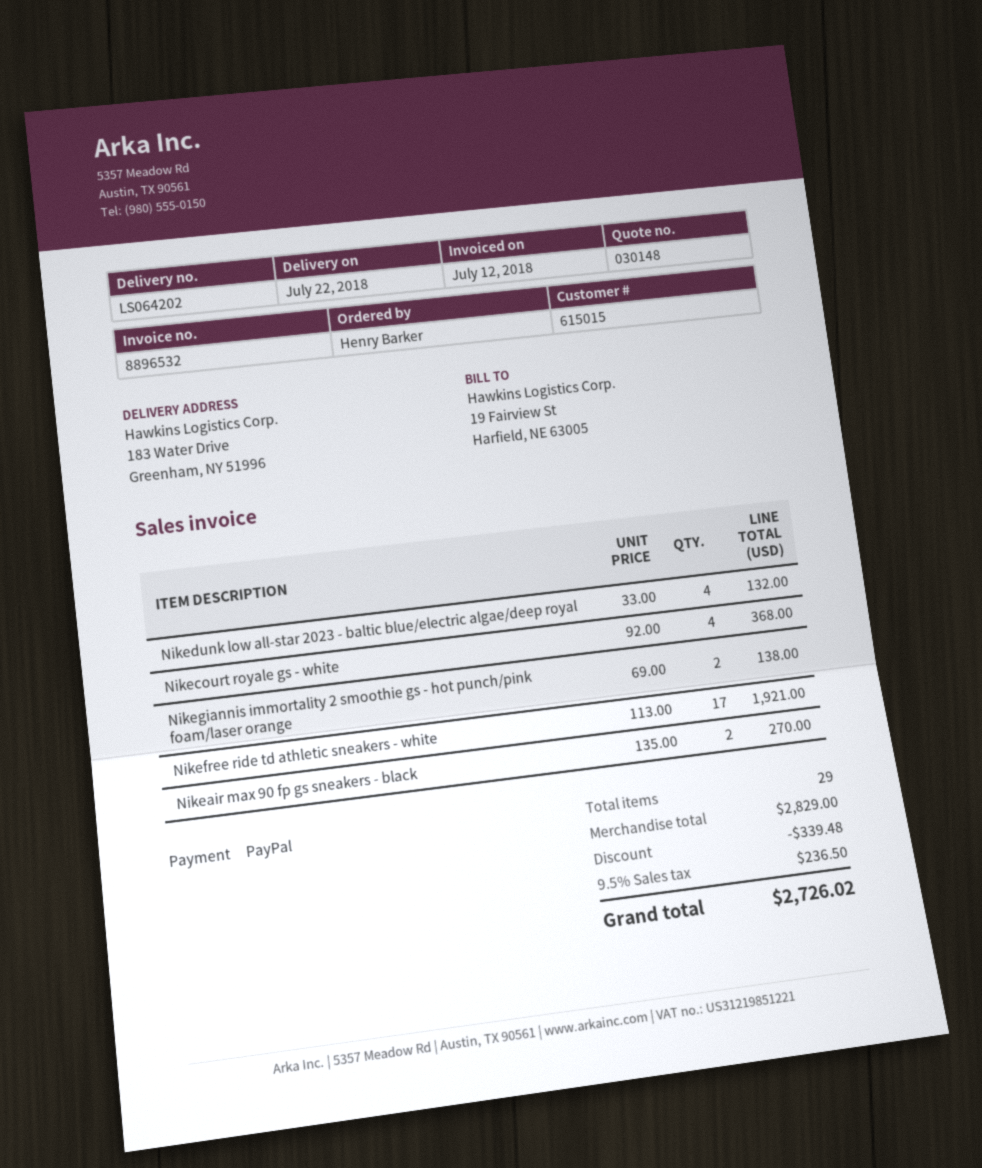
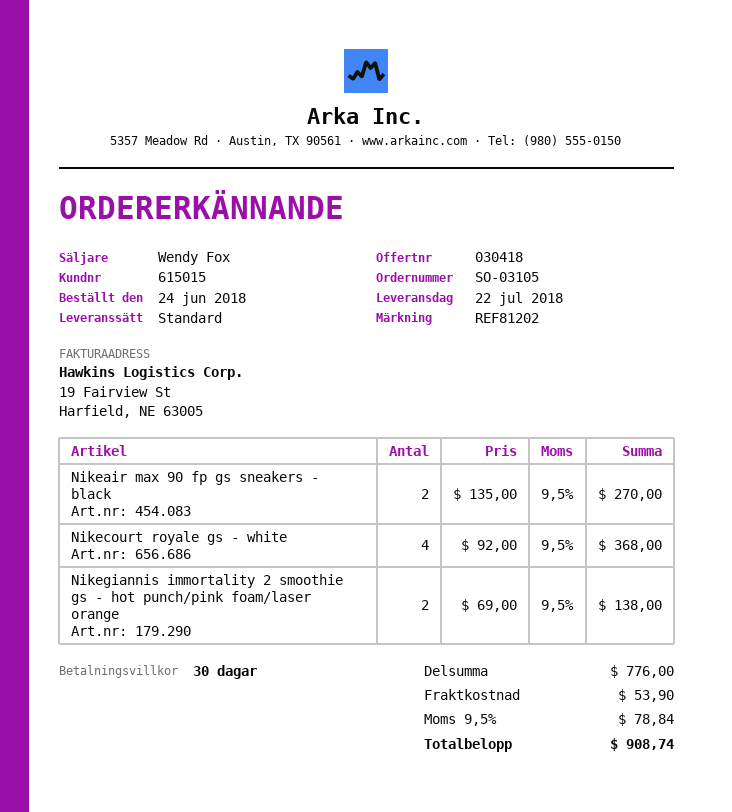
quote number: 030148 -> 030418
Nikedunk low all-star 2023 - baltic blue/electric algae/deep royal: 4 x 33.00 = 132.00 -> none
Nikefree ride td athletic sneakers - white: 17 x 113.00 = 1921.00 -> none
subtotal: 2829.00 -> 776.00
discount: 339.48 -> none
shipping: none -> 53.90
tax: 9.5% = 236.50 -> 9.5% = 78.84
total: 2726.02 -> 908.74

